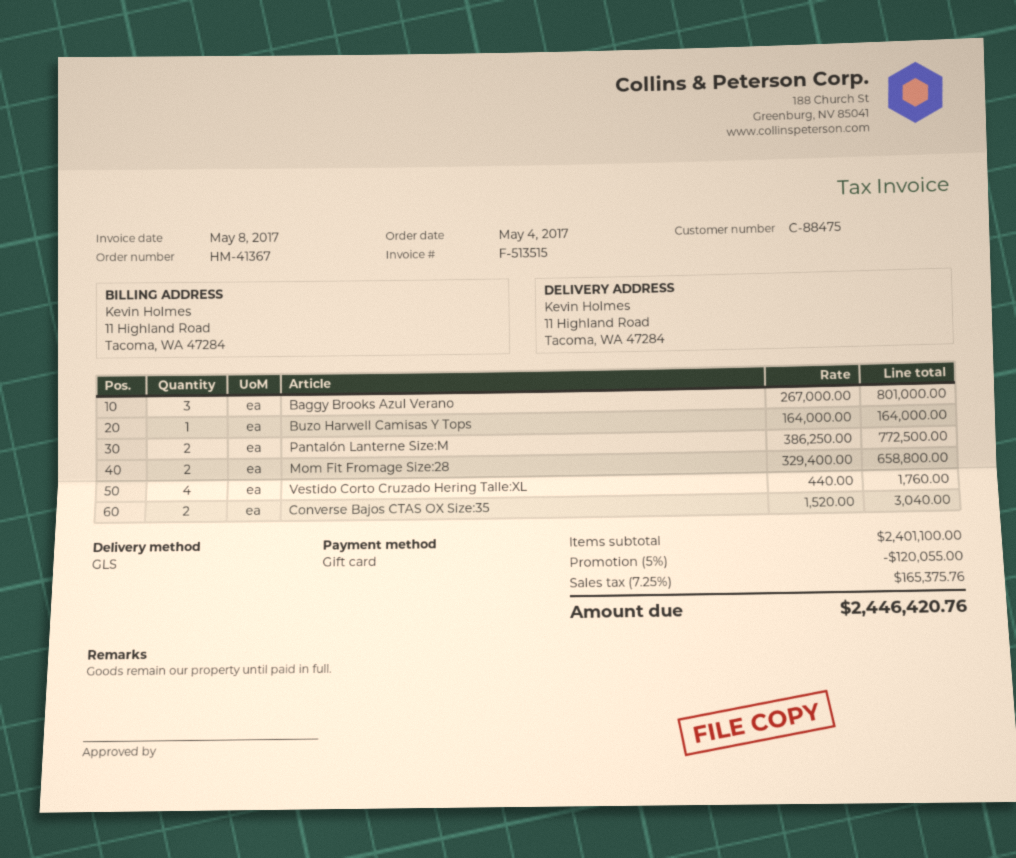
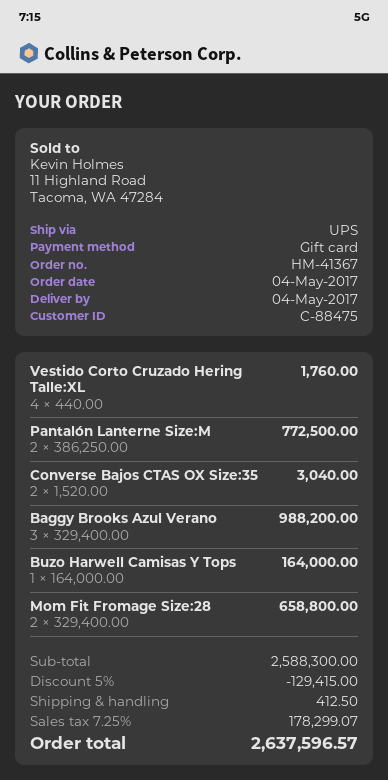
shipping method: GLS -> UPS
Baggy Brooks Azul Verano: 3 x 267000.00 = 801000.00 -> 3 x 329400.00 = 988200.00
subtotal: 2401100.00 -> 2588300.00
discount: 5% = 120055.00 -> 5% = 129415.00
shipping: none -> 412.50
tax: 7.25% = 165375.76 -> 7.25% = 178299.07
total: 2446420.76 -> 2637596.57

